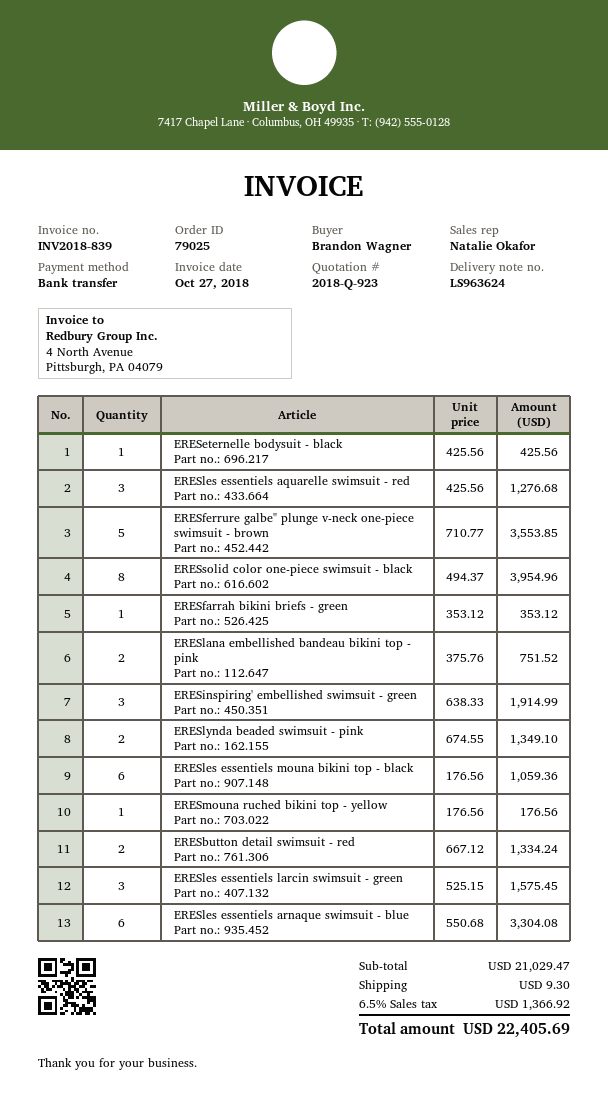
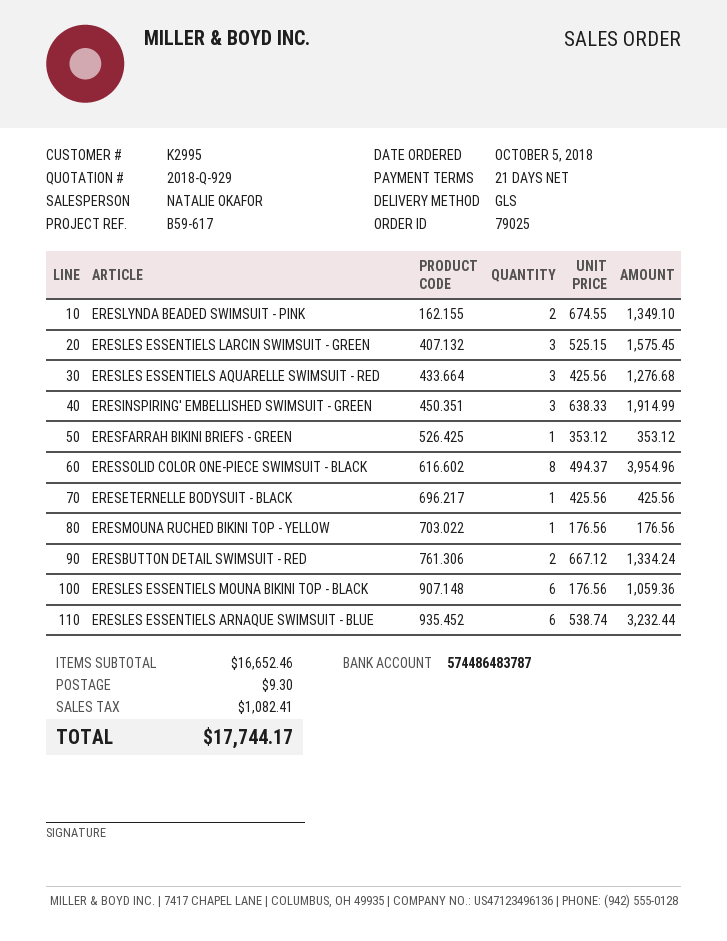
quote number: 2018-Q-923 -> 2018-Q-929
ERESferrure galbe" plunge v-neck one-piece swimsuit - brown: 5 x 710.77 = 3553.85 -> none
ERESlana embellished bandeau bikini top - pink: 2 x 375.76 = 751.52 -> none
ERESles essentiels arnaque swimsuit - blue: 6 x 550.68 = 3304.08 -> 6 x 538.74 = 3232.44
subtotal: 21029.47 -> 16652.46
tax: 1366.92 -> 1082.41
total: 22405.69 -> 17744.17

